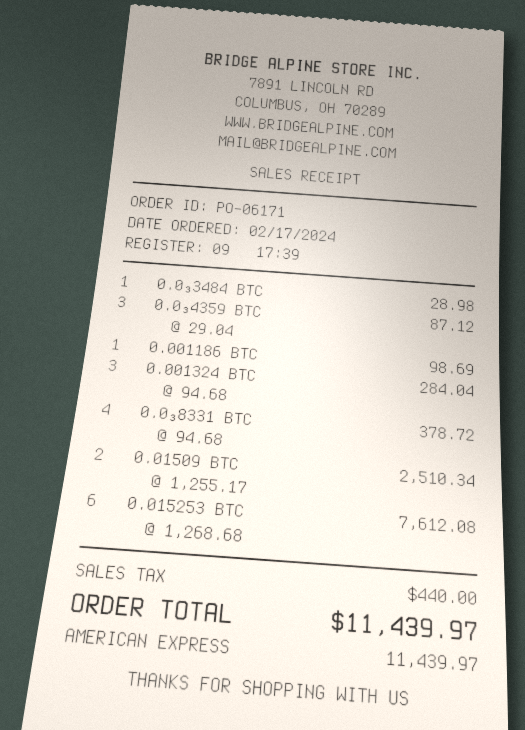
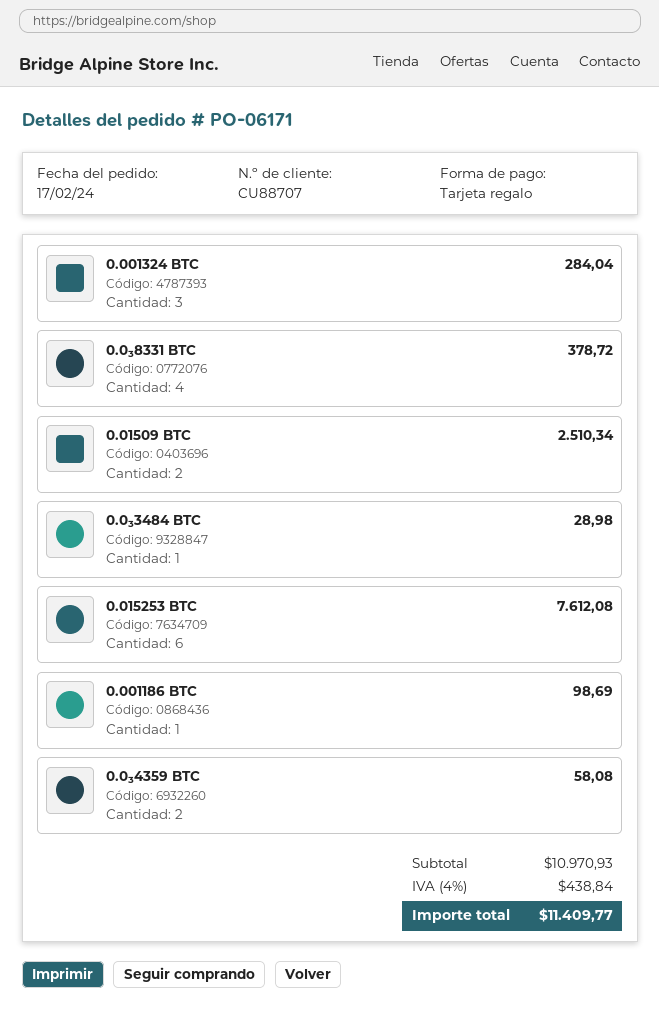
payment method: American Express -> gift card
0.0₃4359 BTC: 3 for 87.12 -> 2 for 58.08
tax: 440.00 -> 438.84
total: 11439.97 -> 11409.77

